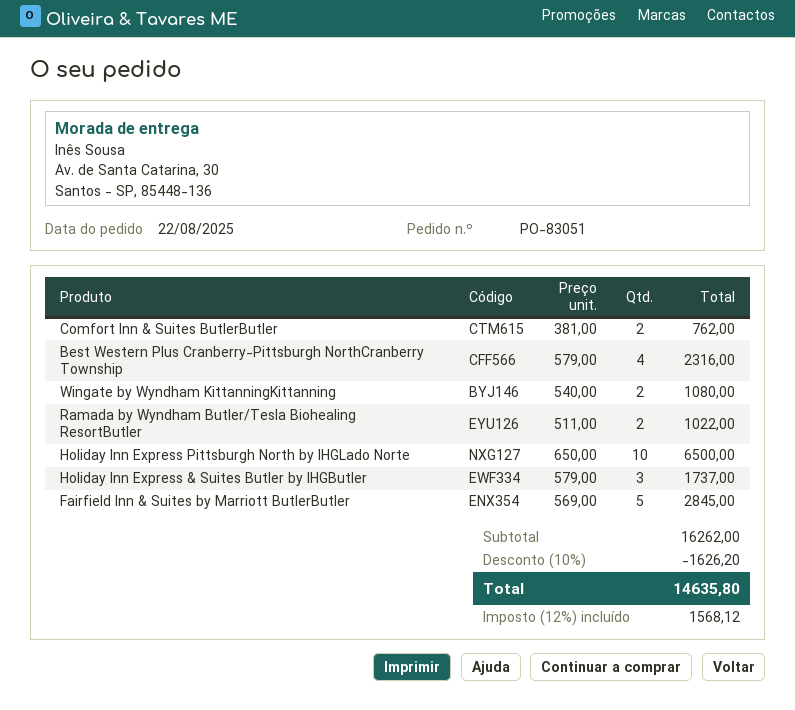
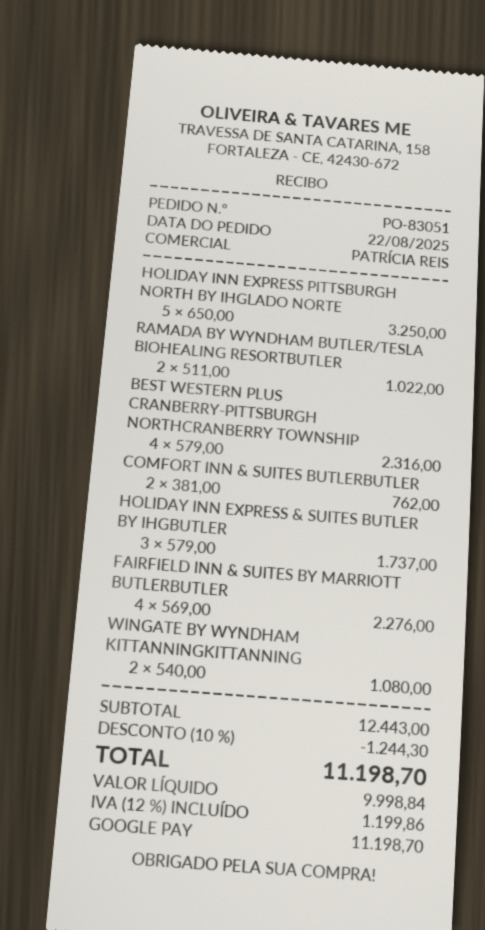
Holiday Inn Express Pittsburgh North by IHGLado Norte: 10 x 650.00 = 6500.00 -> 5 x 650.00 = 3250.00
Fairfield Inn & Suites by Marriott ButlerButler: 5 x 569.00 = 2845.00 -> 4 x 569.00 = 2276.00
subtotal: 16262.00 -> 12443.00
discount: 10% = 1626.20 -> 10% = 1244.30
tax: 12% = 1568.12 -> 12% = 1199.86
total: 14635.80 -> 11198.70

